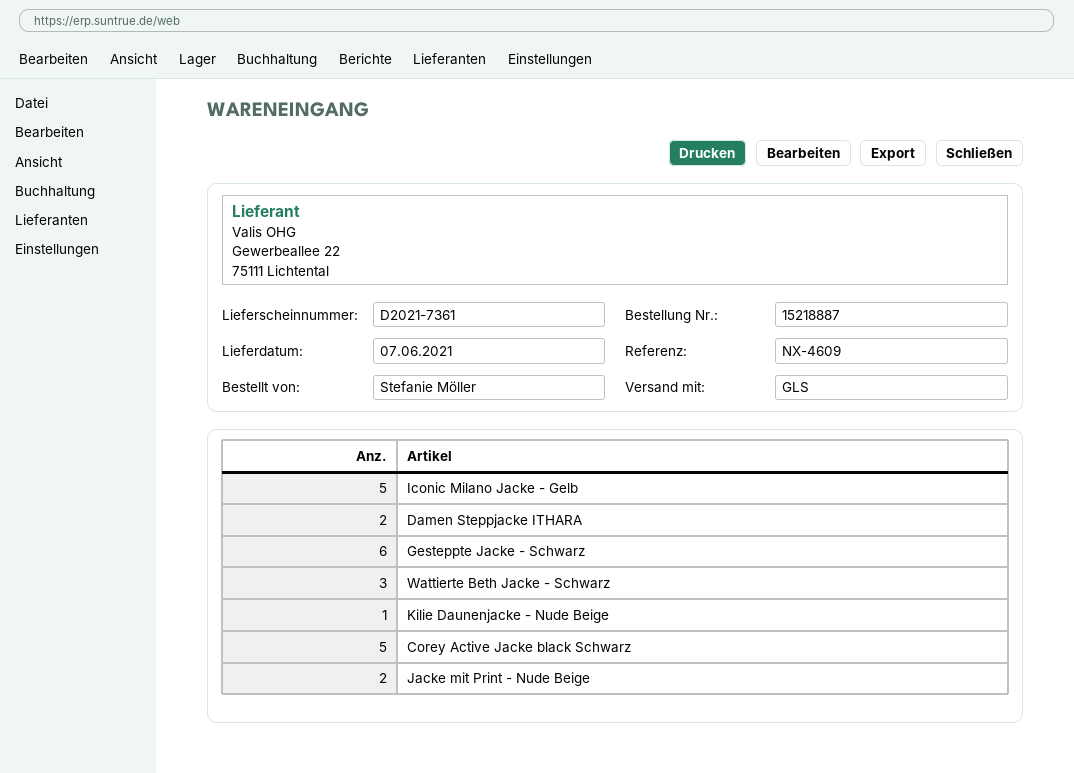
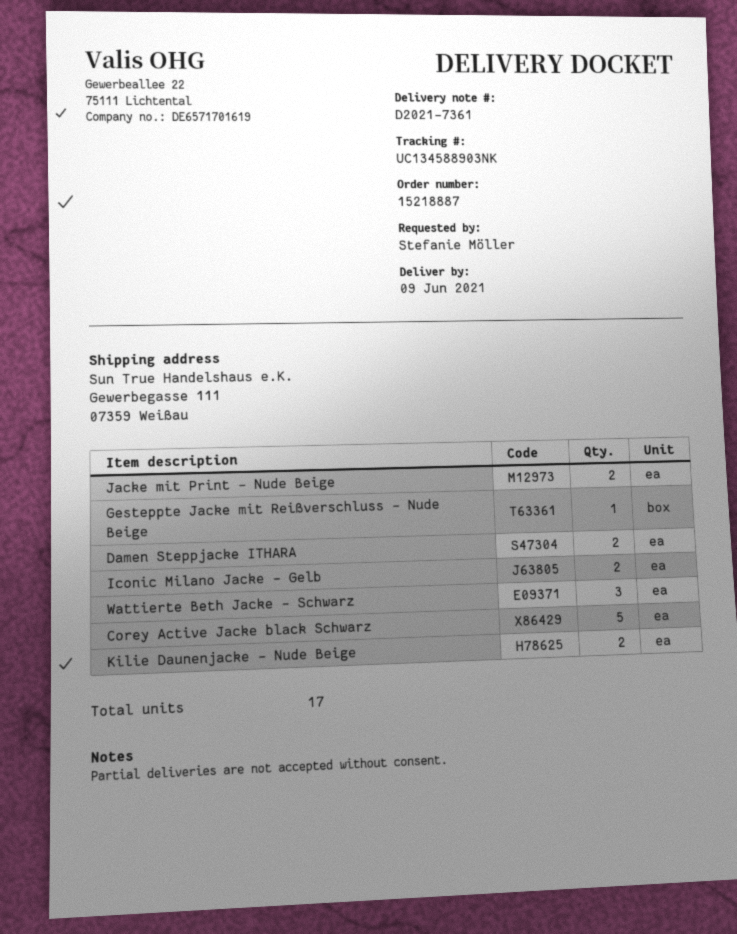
delivery date: 2021-06-07 -> 2021-06-09
Iconic Milano Jacke - Gelb: 5 -> 2
Gesteppte Jacke - Schwarz: 6 -> none
Kilie Daunenjacke - Nude Beige: 1 -> 2
Gesteppte Jacke mit Reißverschluss - Nude Beige: none -> 1

